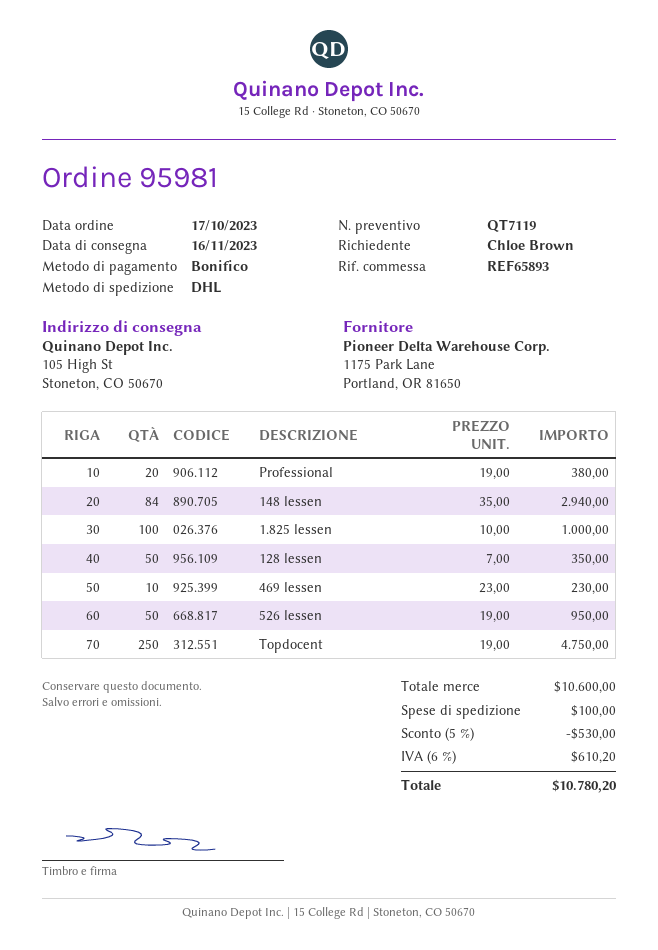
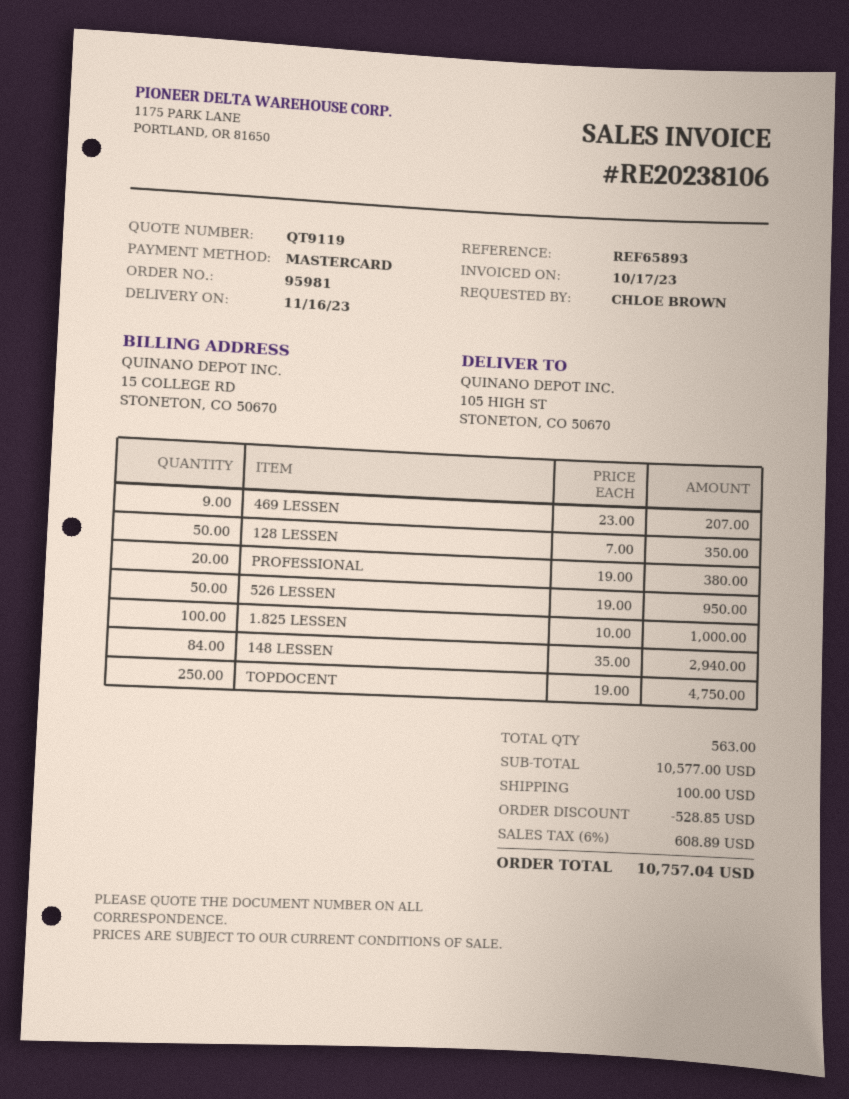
quote number: QT7119 -> QT9119
payment method: bank transfer -> Mastercard
469 lessen: 10 x 23.00 = 230.00 -> 9 x 23.00 = 207.00
subtotal: 10600.00 -> 10577.00
discount: 530.00 -> 528.85
tax: 6% = 610.20 -> 6% = 608.89
total: 10780.20 -> 10757.04

